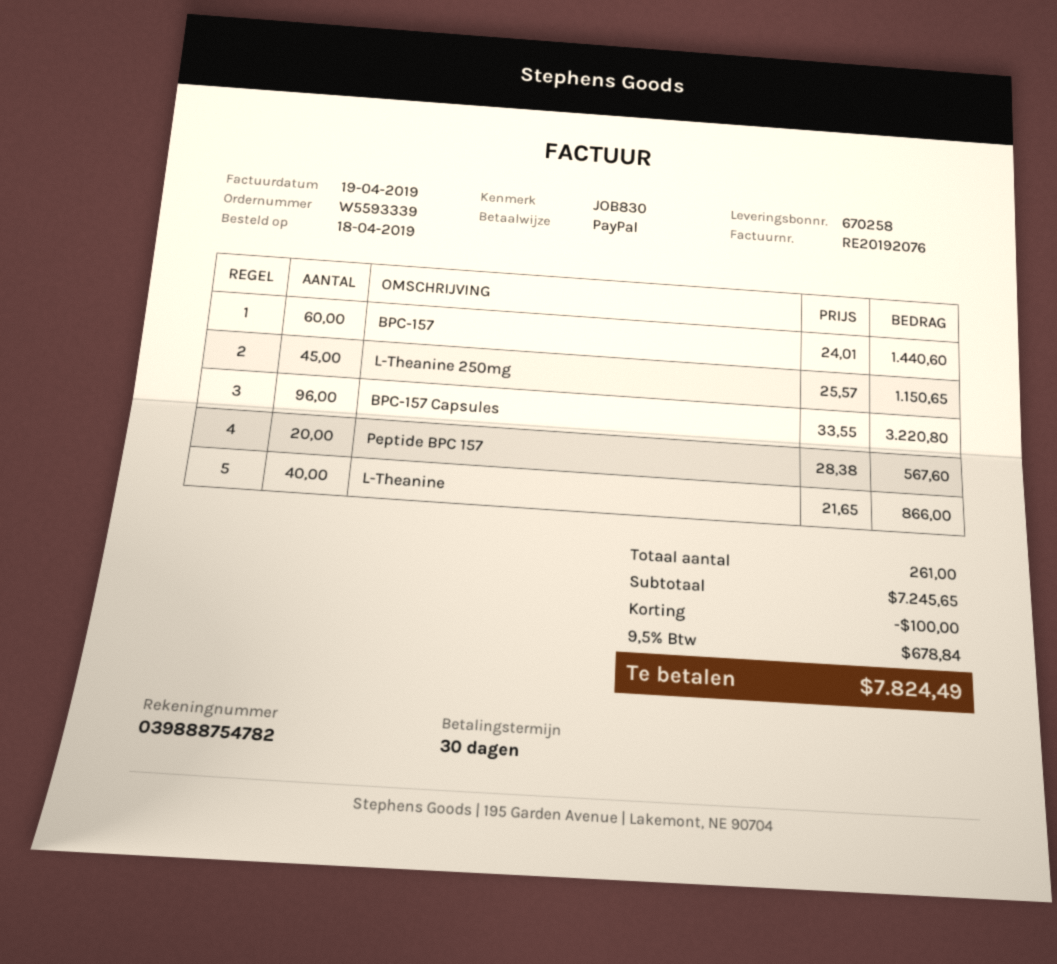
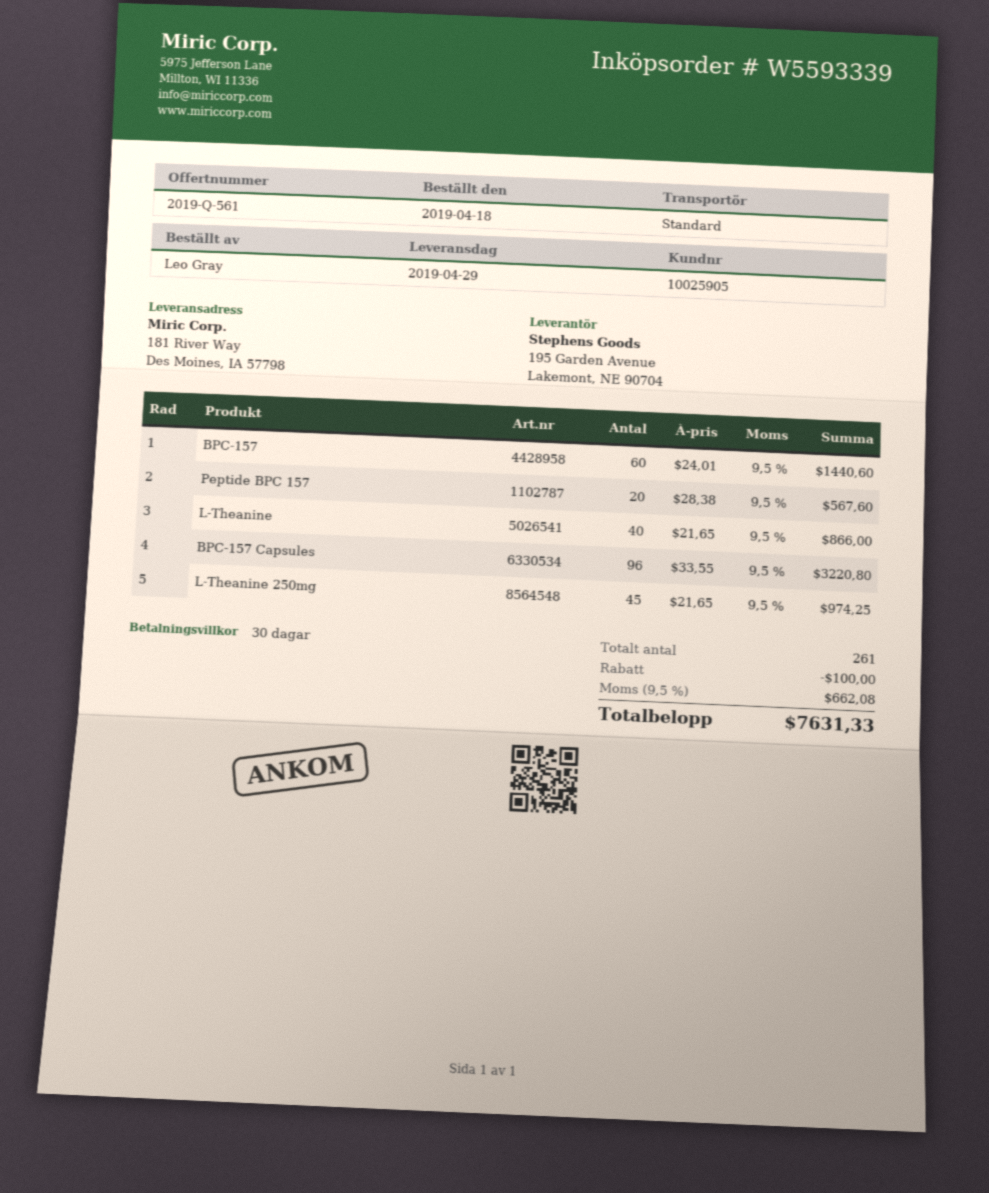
L-Theanine 250mg: 45 x 25.57 = 1150.65 -> 45 x 21.65 = 974.25
tax: 9.5% = 678.84 -> 9.5% = 662.08
total: 7824.49 -> 7631.33

